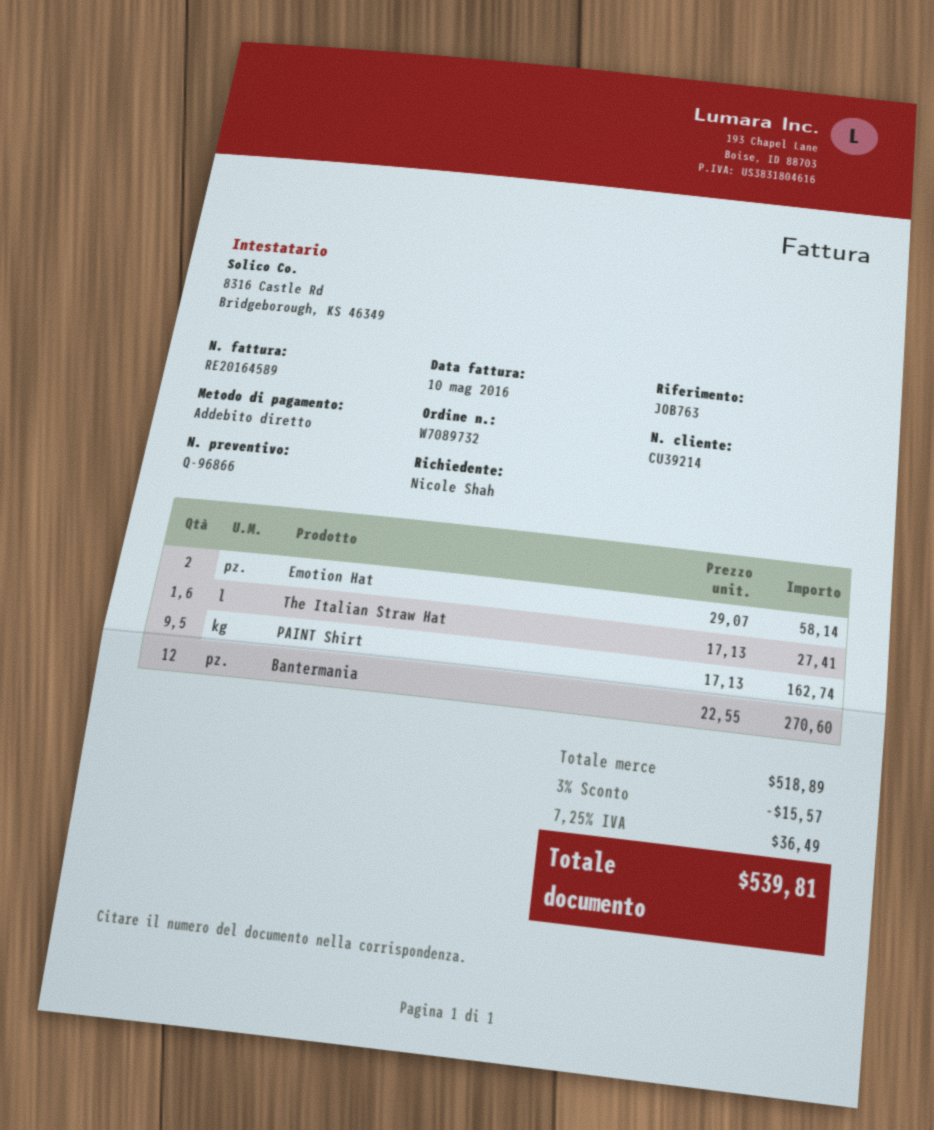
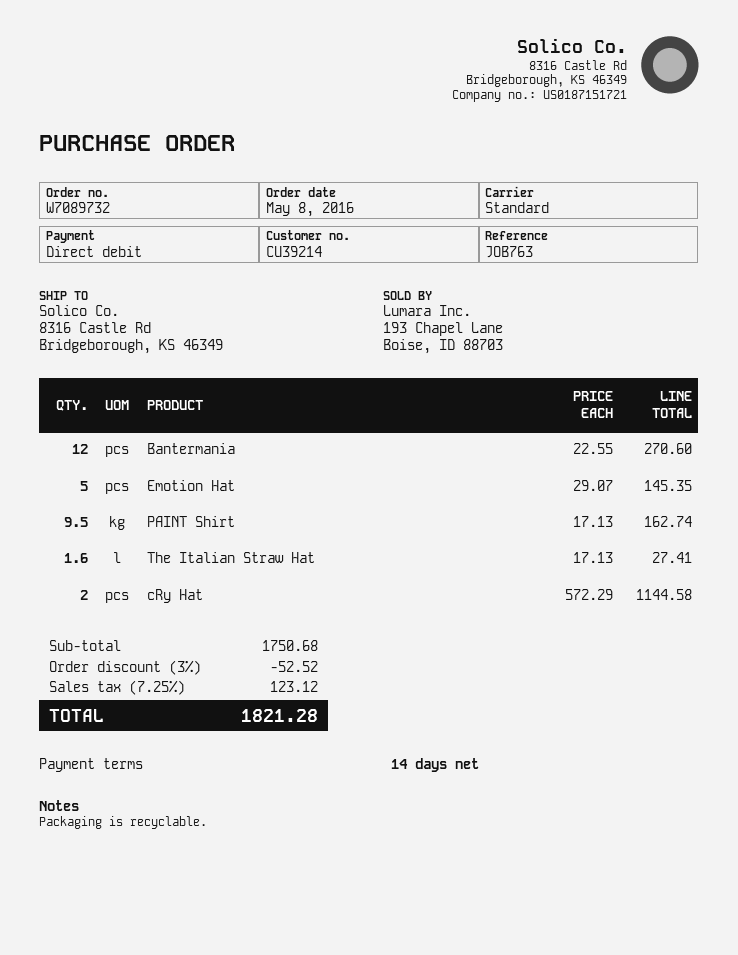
Emotion Hat: 2 x 29.07 = 58.14 -> 5 x 29.07 = 145.35
cRy Hat: none -> 2 x 572.29 = 1144.58
subtotal: 518.89 -> 1750.68
discount: 3% = 15.57 -> 3% = 52.52
tax: 7.25% = 36.49 -> 7.25% = 123.12
total: 539.81 -> 1821.28

